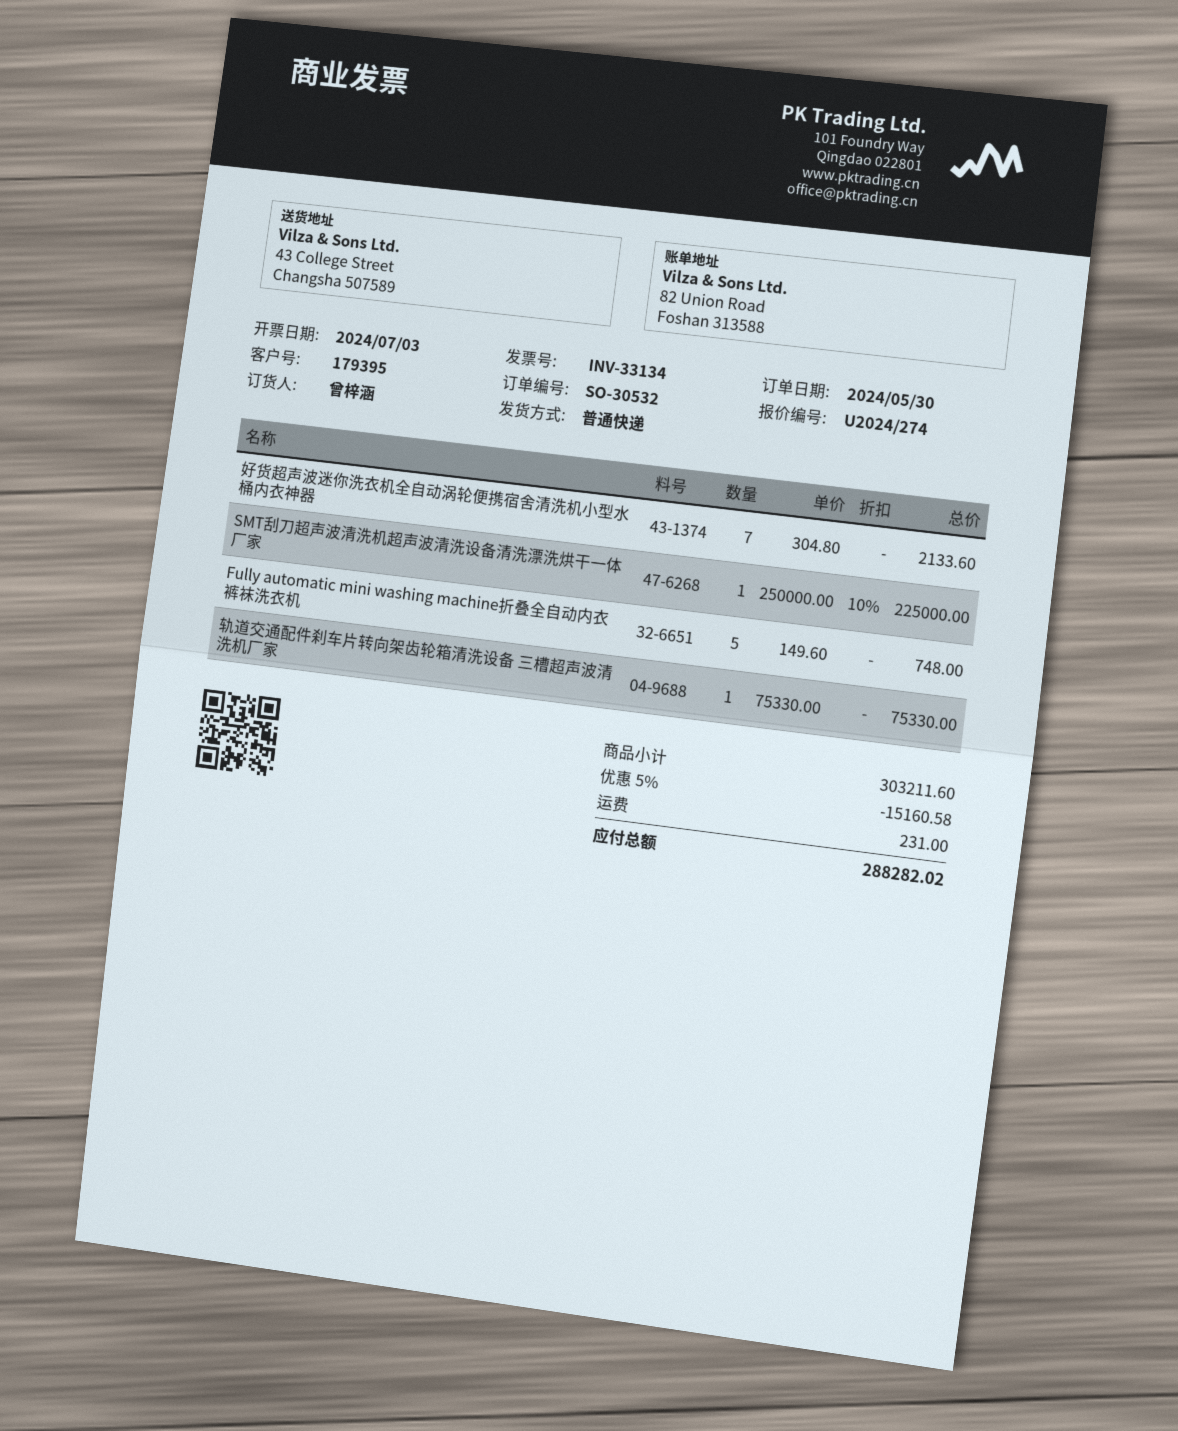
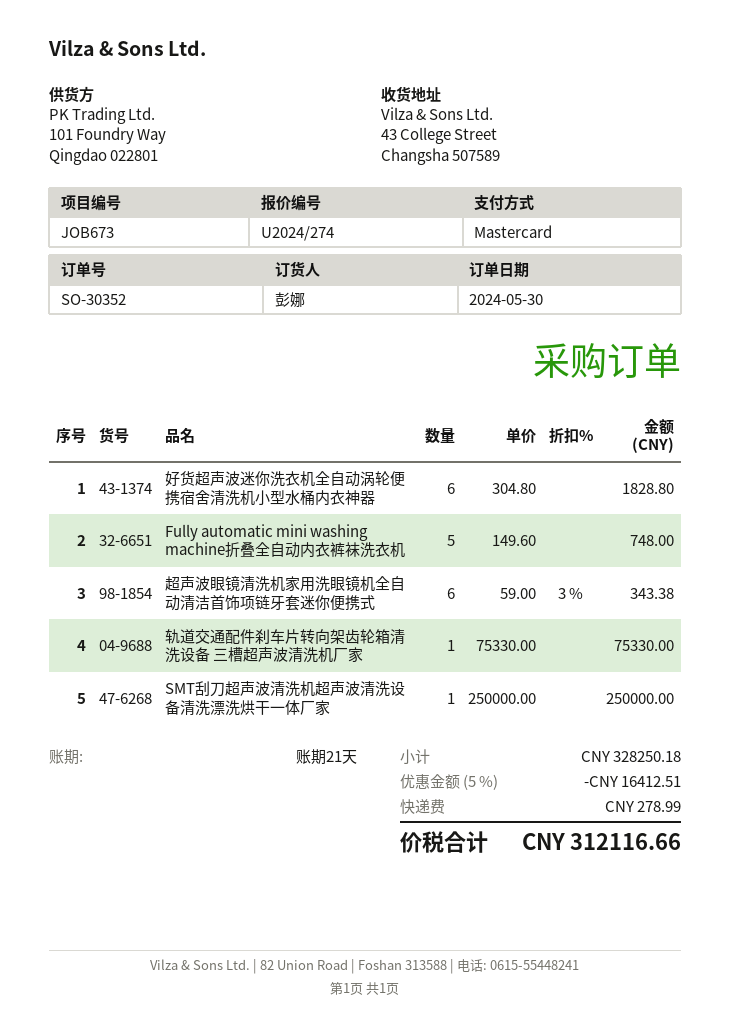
order number: SO-30532 -> SO-30352
ordered by: 曾梓涵 -> 彭娜
好货超声波迷你洗衣机全自动涡轮便携宿舍清洗机小型水桶内衣神器: 7 x 304.80 = 2133.60 -> 6 x 304.80 = 1828.80
SMT刮刀超声波清洗机超声波清洗设备清洗漂洗烘干一体厂家: 1 x 250000.00 - 10% = 225000.00 -> 1 x 250000.00 = 250000.00
超声波眼镜清洗机家用洗眼镜机全自动清洁首饰项链牙套迷你便携式: none -> 6 x 59.00 - 3% = 343.38
subtotal: 303211.60 -> 328250.18
discount: 5% = 15160.58 -> 5% = 16412.51
shipping: 231.00 -> 278.99
total: 288282.02 -> 312116.66

